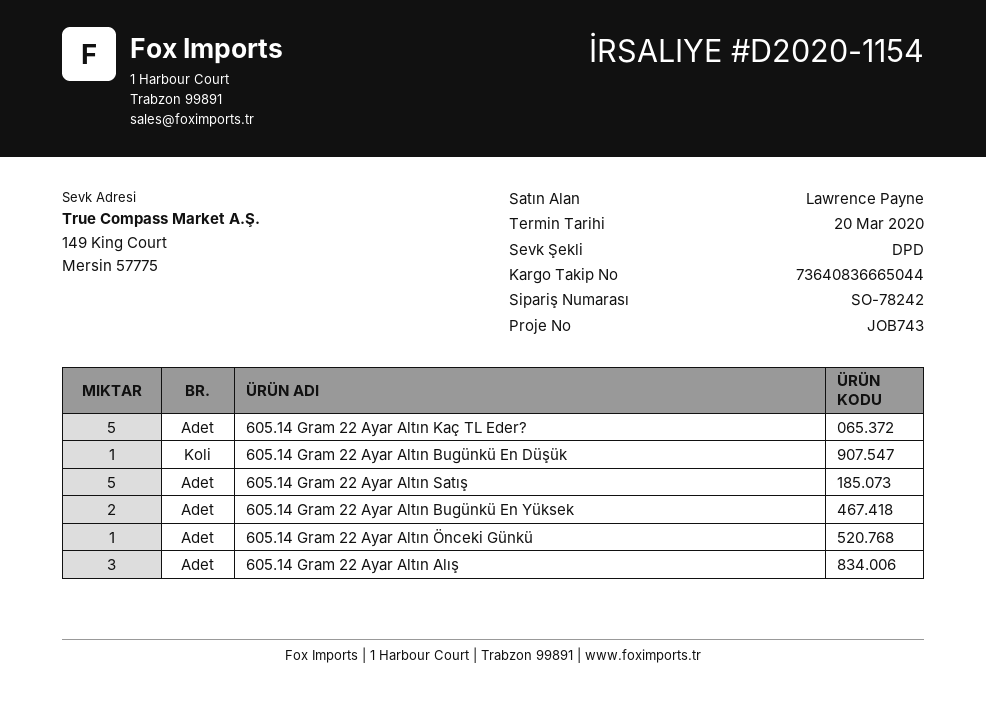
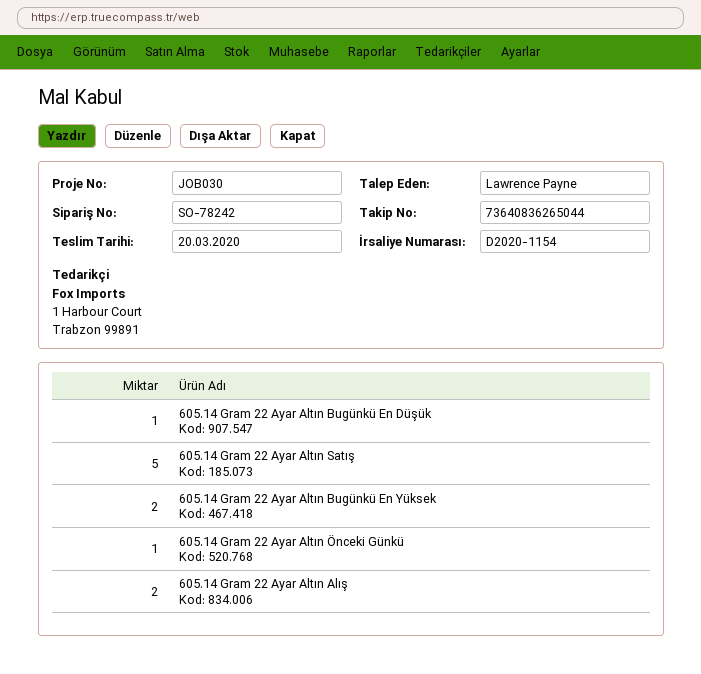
reference: JOB743 -> JOB030
tracking number: 73640836665044 -> 73640836265044
605.14 Gram 22 Ayar Altın Kaç TL Eder?: 5 -> none
605.14 Gram 22 Ayar Altın Alış: 3 -> 2

